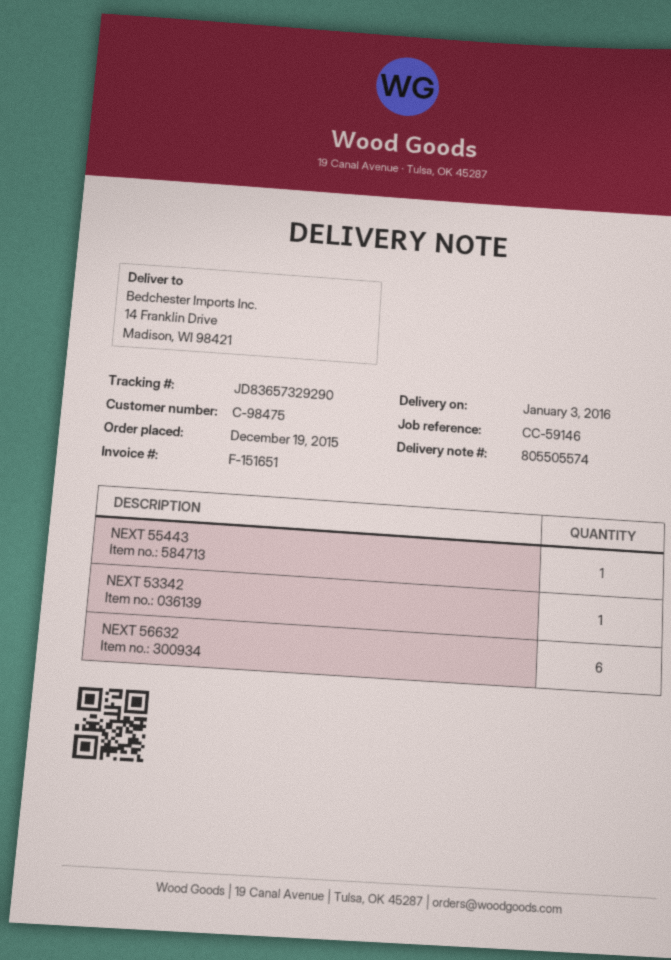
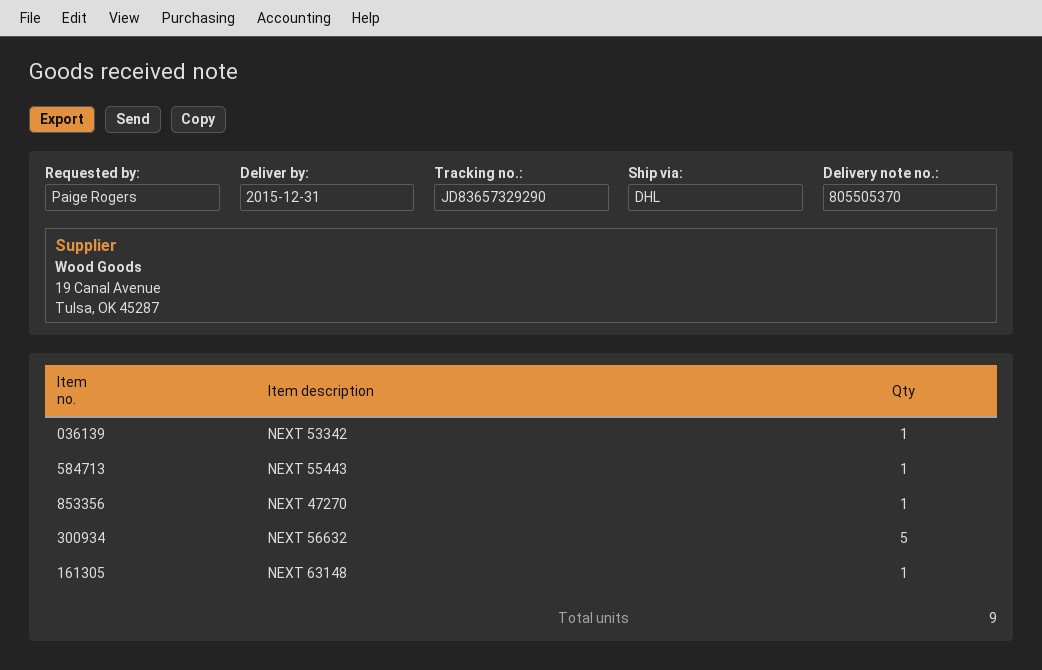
delivery note number: 805505574 -> 805505370
delivery date: 2016-01-03 -> 2015-12-31
NEXT 56632: 6 -> 5
NEXT 47270: none -> 1
NEXT 63148: none -> 1

